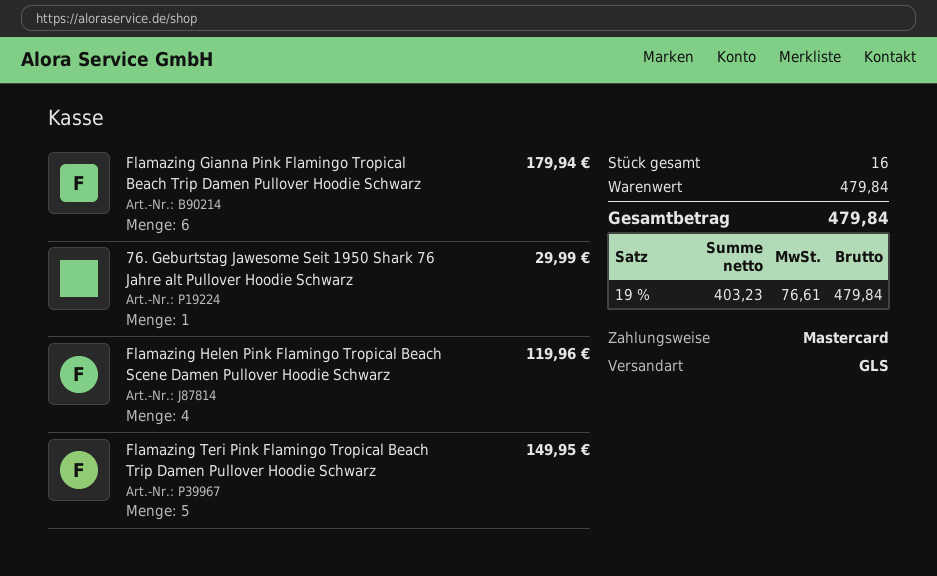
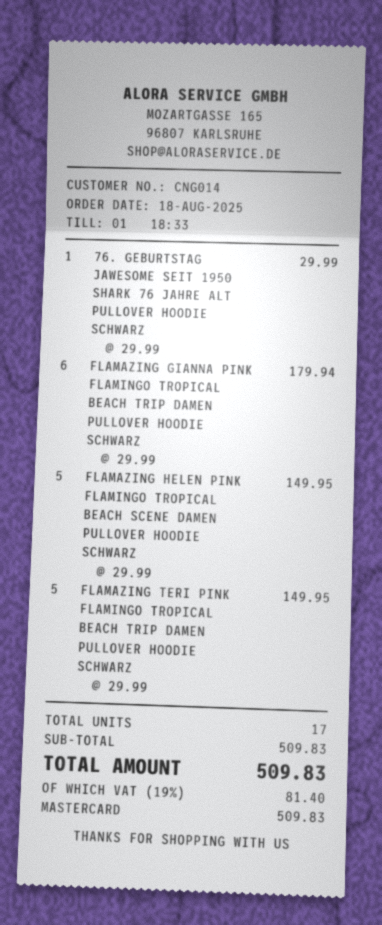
Flamazing Helen Pink Flamingo Tropical Beach Scene Damen Pullover Hoodie Schwarz: 4 for 119.96 -> 5 for 149.95
total quantity: 16 -> 17
subtotal: 479.84 -> 509.83
tax: 19% = 76.61 -> 19% = 81.40
total: 479.84 -> 509.83

